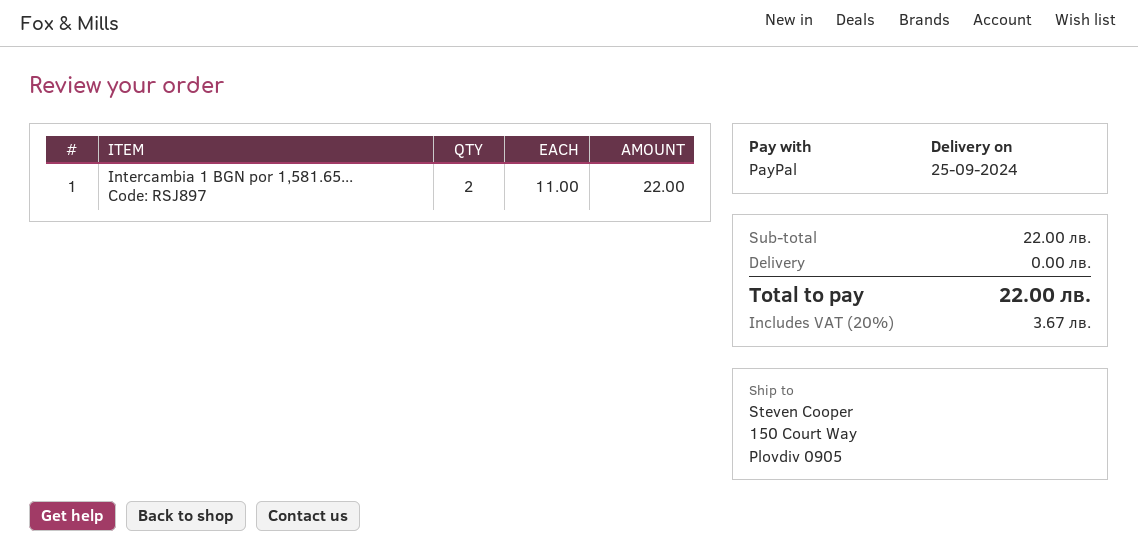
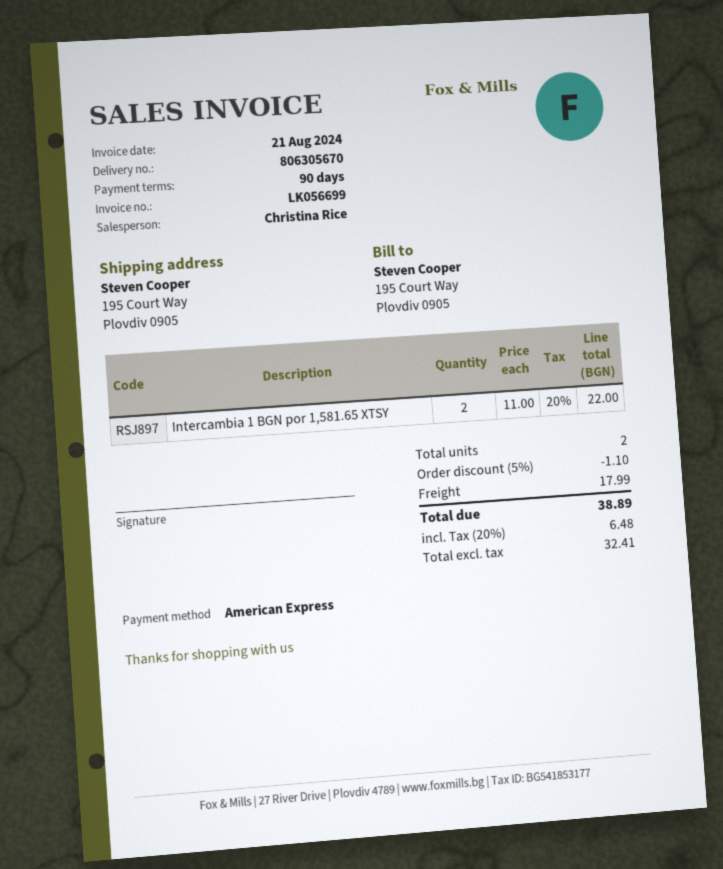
payment method: PayPal -> American Express
ship to: 150 Court Way, Plovdiv 0905 -> 195 Court Way, Plovdiv 0905
discount: none -> 5% = 1.10
shipping: 0.00 -> 17.99
tax: 20% = 3.67 -> 20% = 6.48
total: 22.00 -> 38.89

